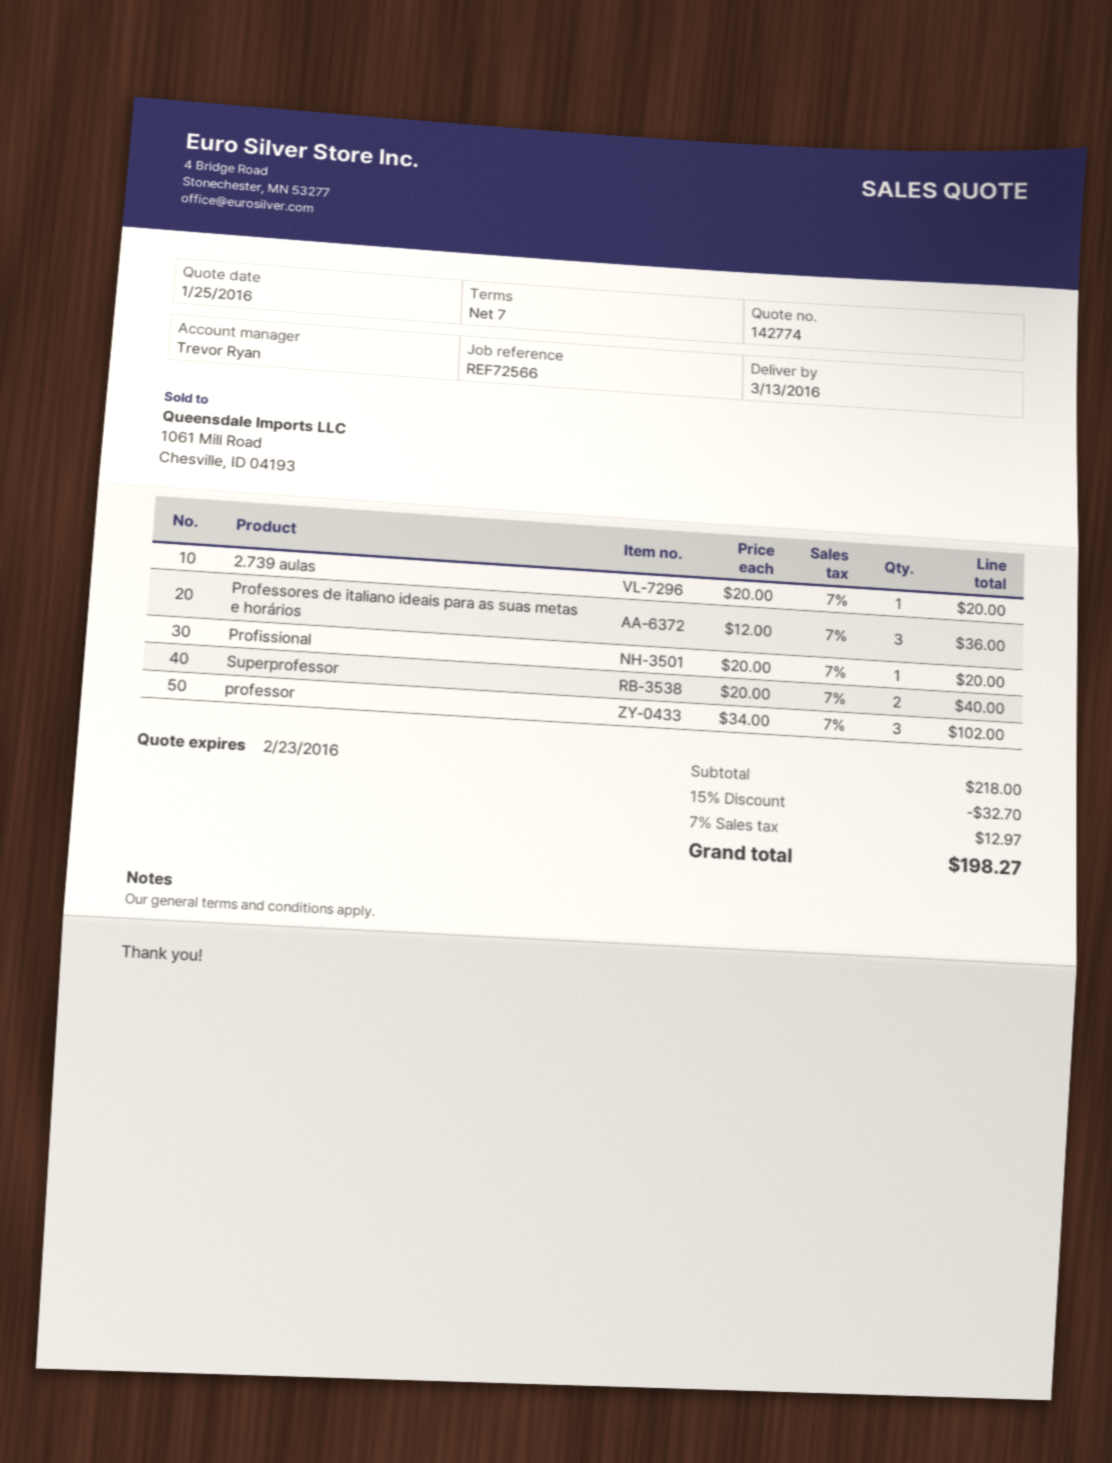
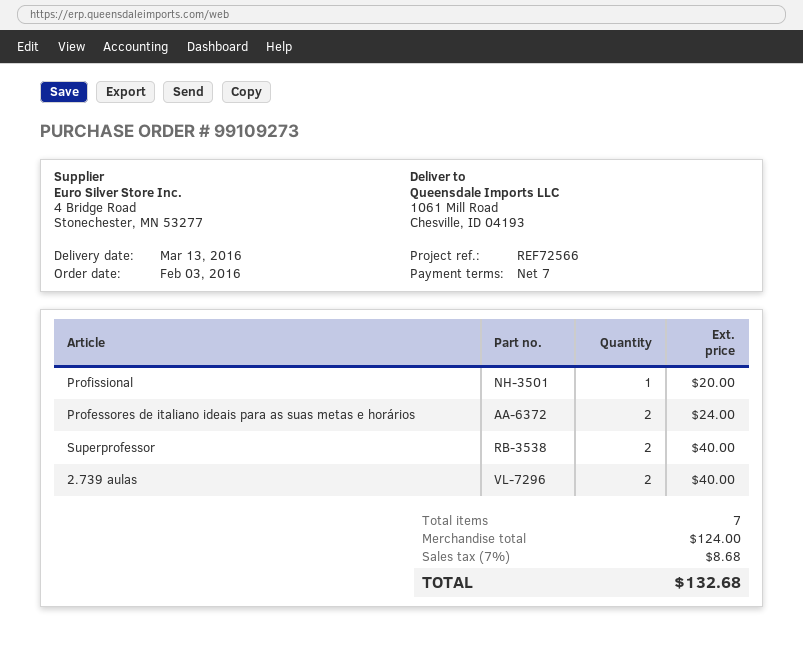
2.739 aulas: 1 for 20.00 -> 2 for 40.00
Professores de italiano ideais para as suas metas e horários: 3 for 36.00 -> 2 for 24.00
professor: 3 for 102.00 -> none
subtotal: 218.00 -> 124.00
discount: 15% = 32.70 -> none
tax: 7% = 12.97 -> 7% = 8.68
total: 198.27 -> 132.68

